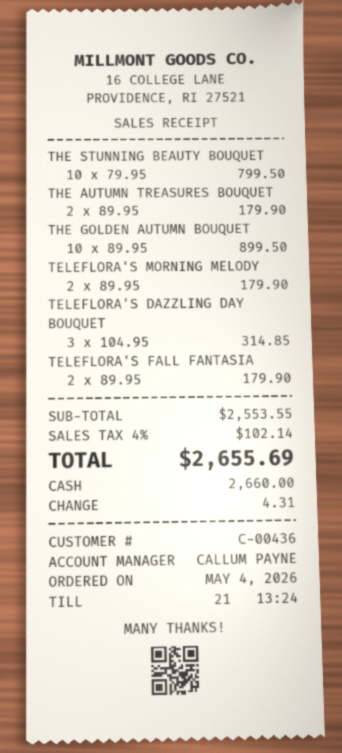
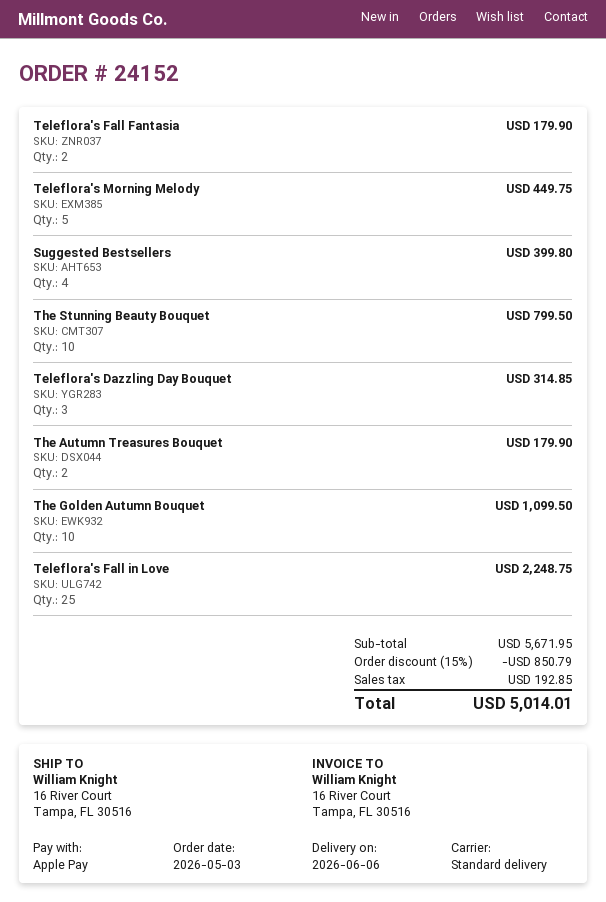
order date: 2026-05-04 -> 2026-05-03
payment method: cash -> Apple Pay
THE GOLDEN AUTUMN BOUQUET: 10 for 899.50 -> 10 for 1099.50
TELEFLORA'S MORNING MELODY: 2 for 179.90 -> 5 for 449.75
Suggested Bestsellers: none -> 4 for 399.80
Teleflora's Fall in Love: none -> 25 for 2248.75
subtotal: 2553.55 -> 5671.95
discount: none -> 15% = 850.79
tax: 102.14 -> 192.85
total: 2655.69 -> 5014.01

